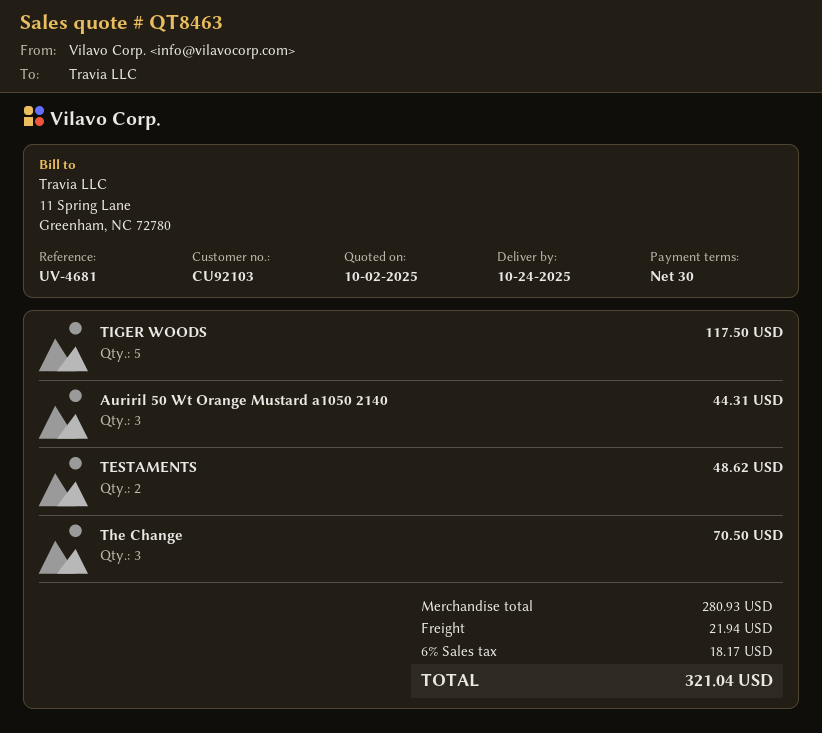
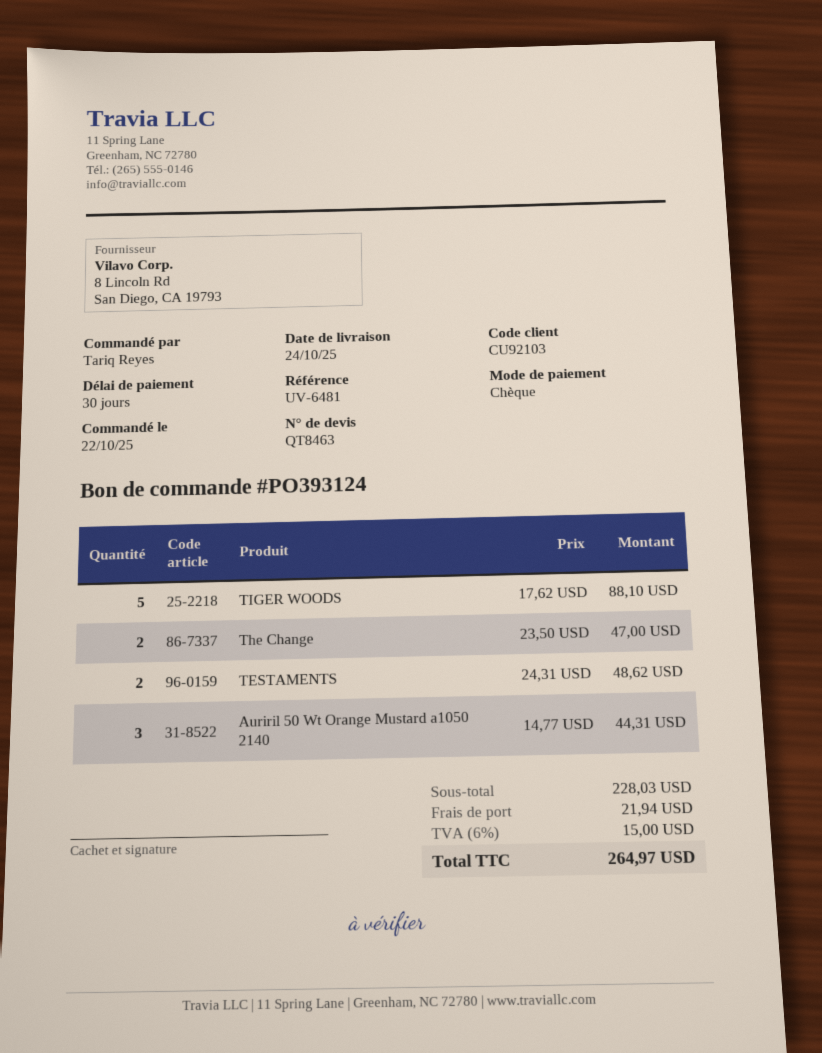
reference: UV-4681 -> UV-6481
TIGER WOODS: 5 for 117.50 -> 5 for 88.10
The Change: 3 for 70.50 -> 2 for 47.00
subtotal: 280.93 -> 228.03
tax: 6% = 18.17 -> 6% = 15.00
total: 321.04 -> 264.97

